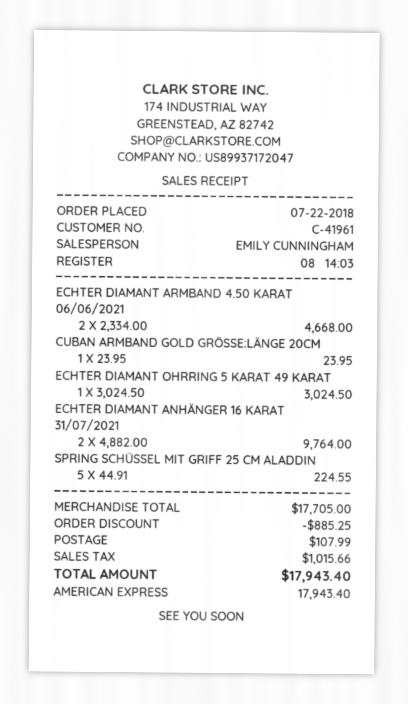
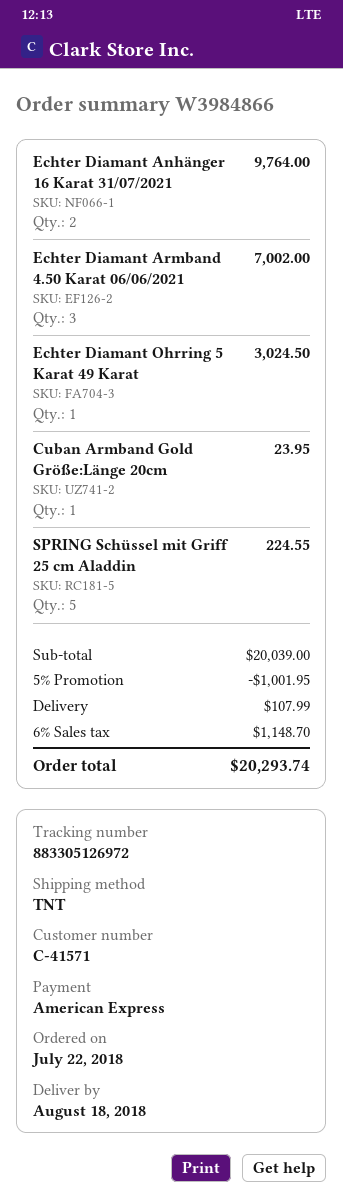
customer number: C-41961 -> C-41571
ECHTER DIAMANT ARMBAND 4.50 KARAT 06/06/2021: 2 for 4668.00 -> 3 for 7002.00
subtotal: 17705.00 -> 20039.00
discount: 885.25 -> 1001.95
tax: 1015.66 -> 1148.70
total: 17943.40 -> 20293.74

